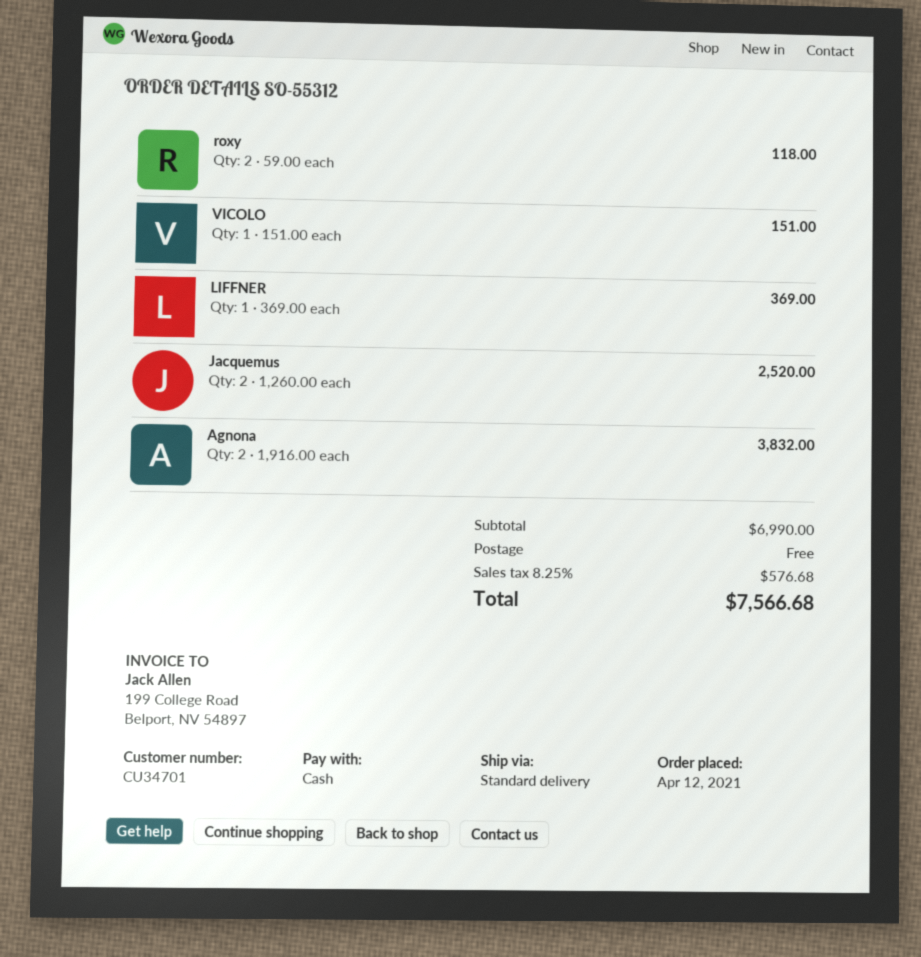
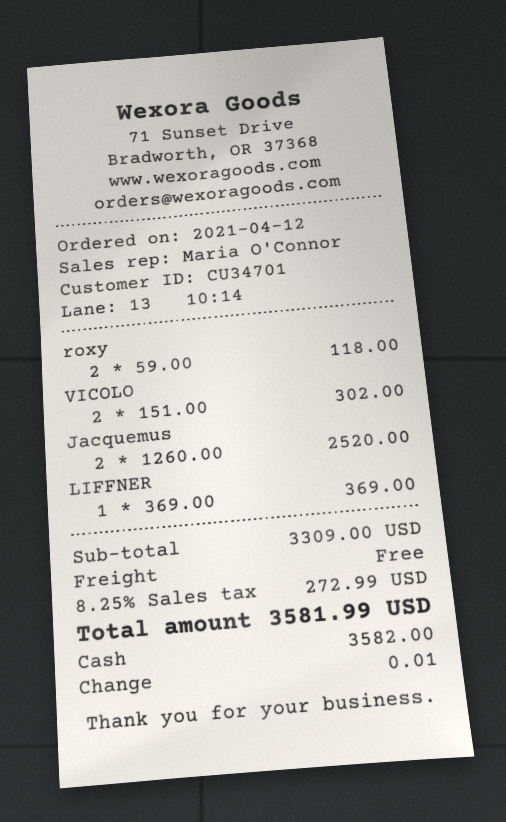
VICOLO: 1 x 151.00 = 151.00 -> 2 x 151.00 = 302.00
Agnona: 2 x 1916.00 = 3832.00 -> none
subtotal: 6990.00 -> 3309.00
tax: 8.25% = 576.68 -> 8.25% = 272.99
total: 7566.68 -> 3581.99

